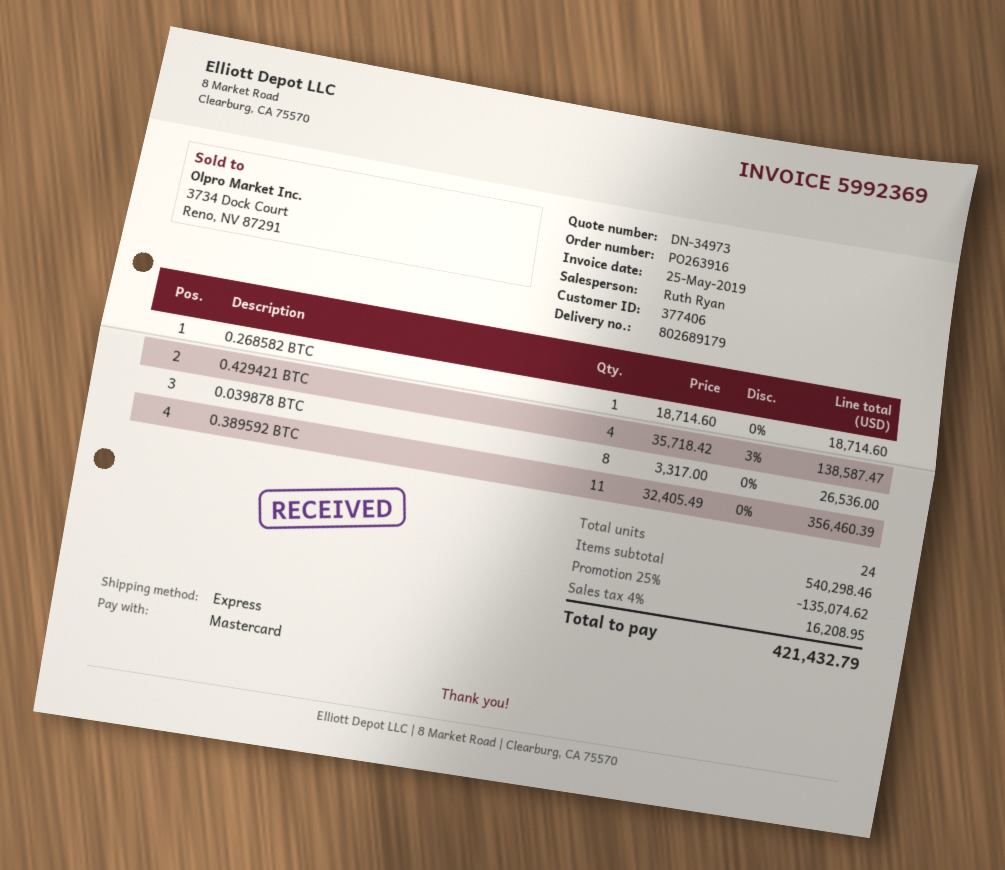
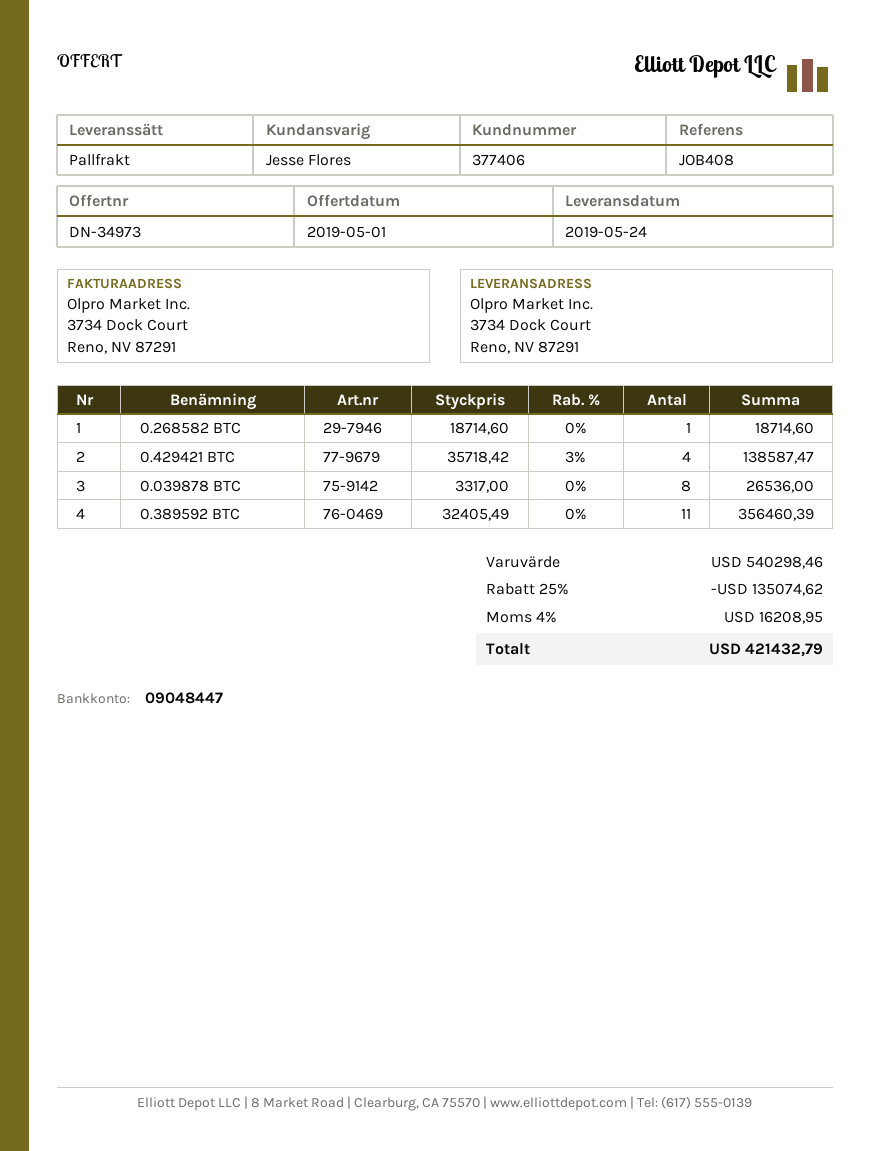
sales rep: Ruth Ryan -> Jesse Flores
shipping method: express -> pallet freight

